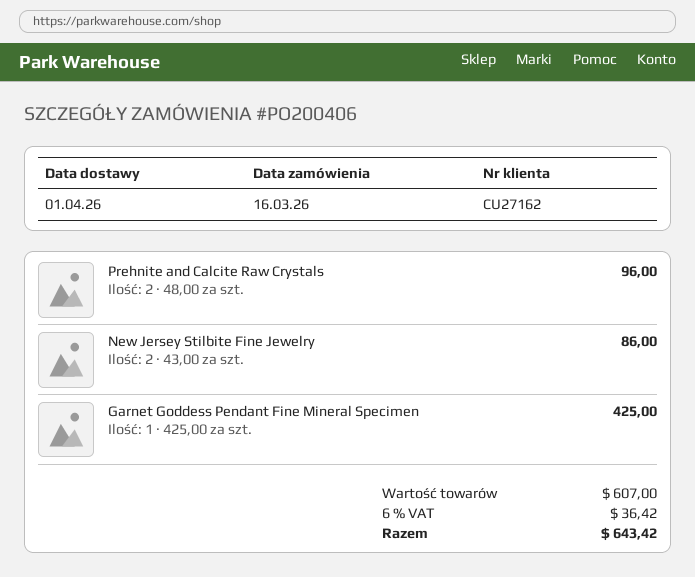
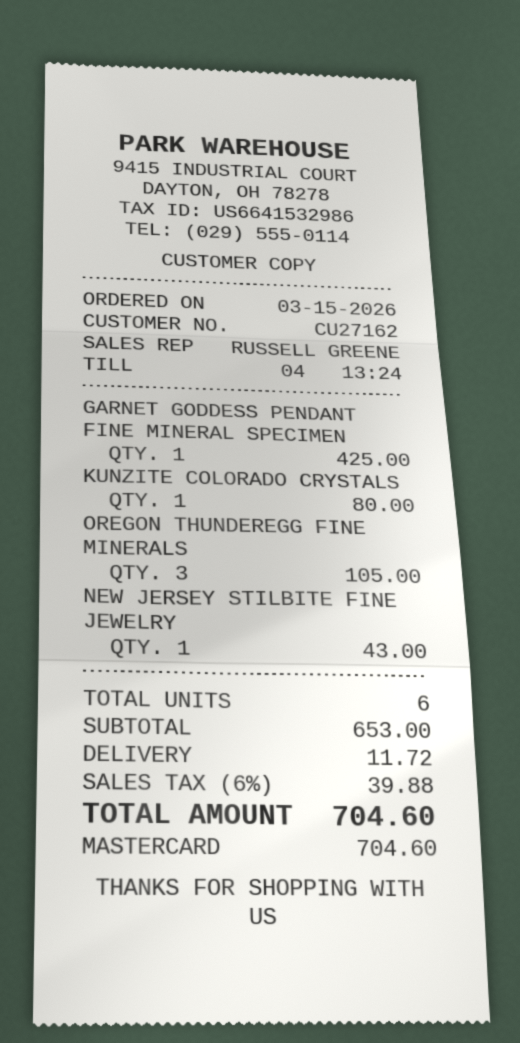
order date: 2026-03-16 -> 2026-03-15
Prehnite and Calcite Raw Crystals: 2 for 96.00 -> none
New Jersey Stilbite Fine Jewelry: 2 for 86.00 -> 1 for 43.00
KUNZITE COLORADO CRYSTALS: none -> 1 for 80.00
OREGON THUNDEREGG FINE MINERALS: none -> 3 for 105.00
subtotal: 607.00 -> 653.00
shipping: none -> 11.72
tax: 6% = 36.42 -> 6% = 39.88
total: 643.42 -> 704.60

